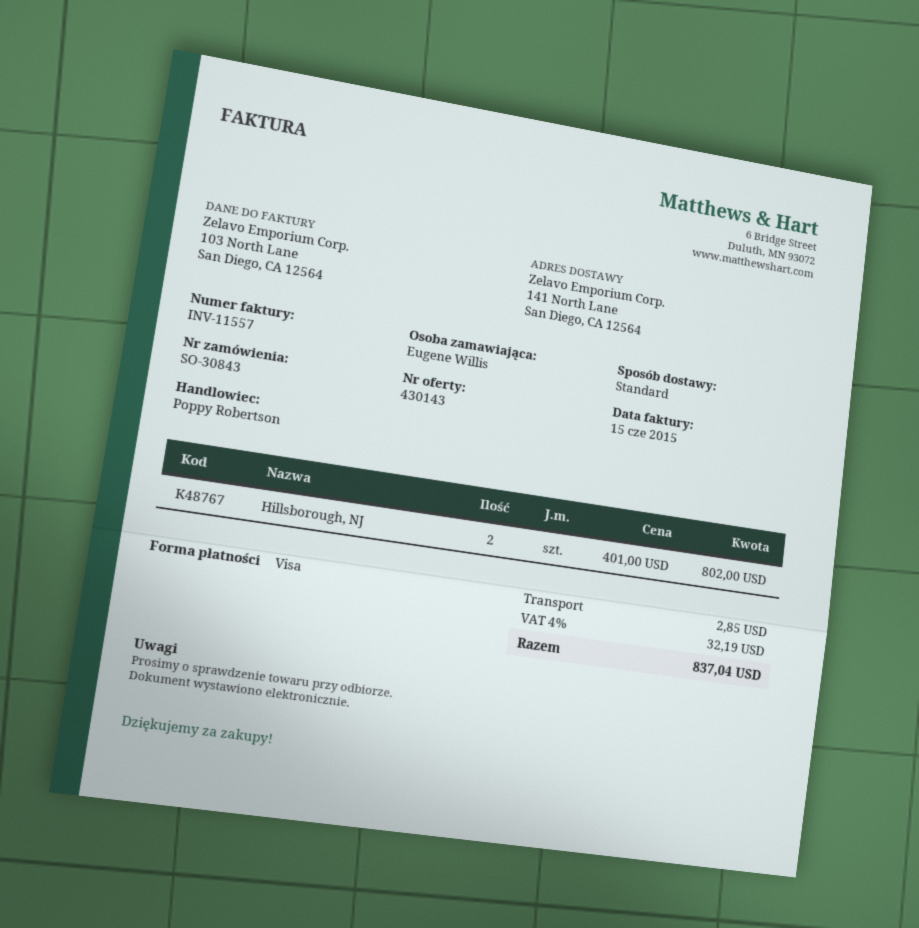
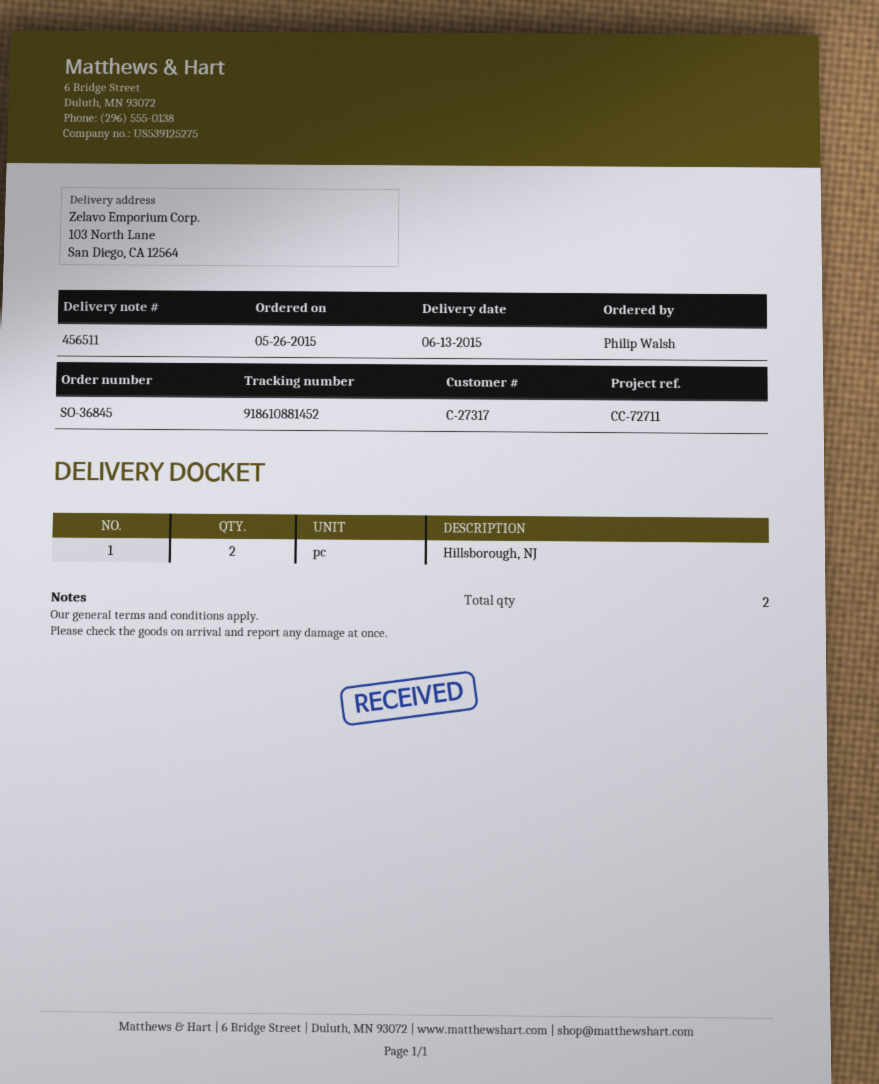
order number: SO-30843 -> SO-36845
ordered by: Eugene Willis -> Philip Walsh
ship to: 141 North Lane, San Diego, CA 12564 -> 103 North Lane, San Diego, CA 12564

